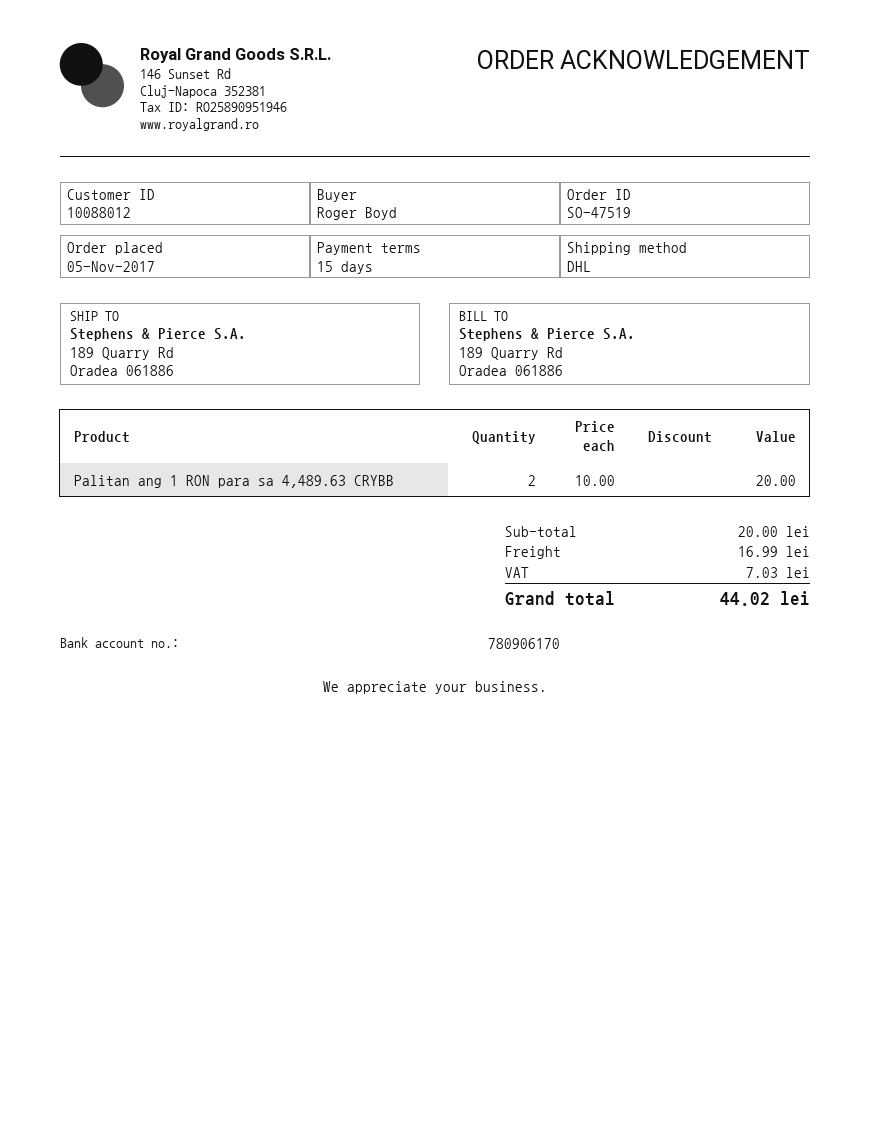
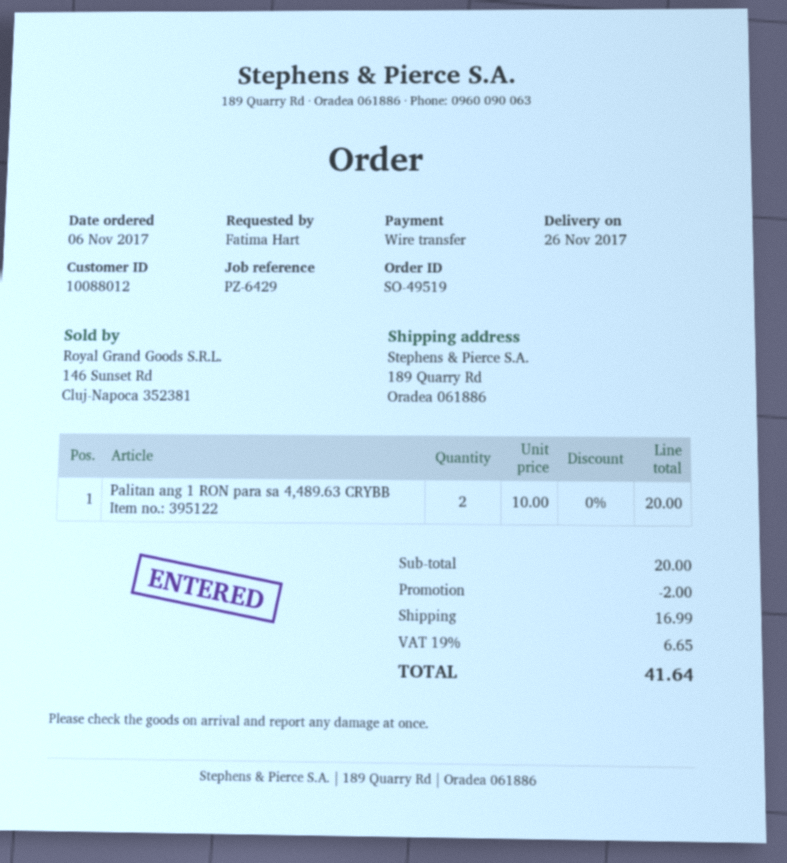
order number: SO-47519 -> SO-49519
order date: 2017-11-05 -> 2017-11-06
ordered by: Roger Boyd -> Fatima Hart
discount: none -> 2.00
tax: 7.03 -> 6.65
total: 44.02 -> 41.64

